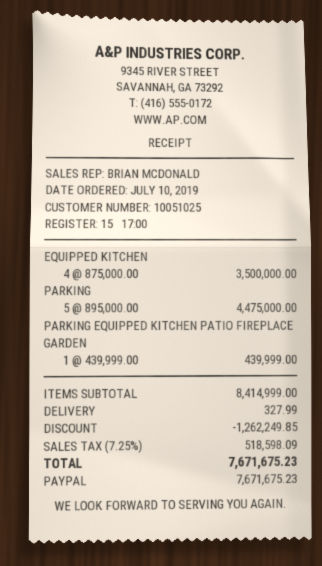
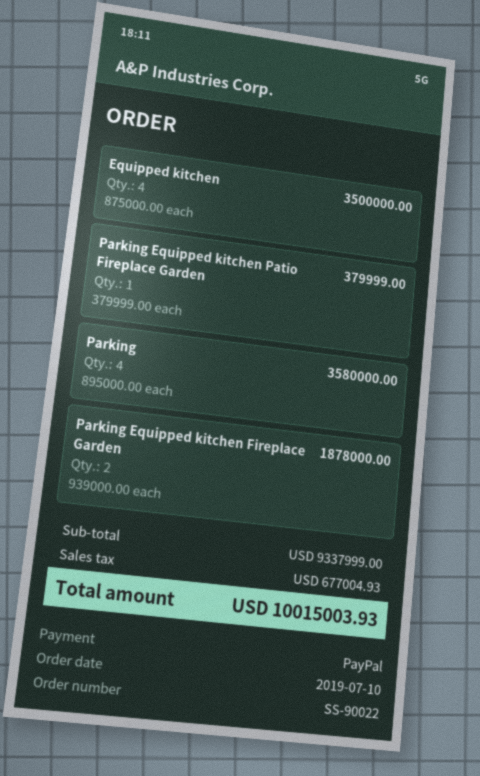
PARKING: 5 x 895000.00 = 4475000.00 -> 4 x 895000.00 = 3580000.00
PARKING EQUIPPED KITCHEN PATIO FIREPLACE GARDEN: 1 x 439999.00 = 439999.00 -> 1 x 379999.00 = 379999.00
Parking Equipped kitchen Fireplace Garden: none -> 2 x 939000.00 = 1878000.00
subtotal: 8414999.00 -> 9337999.00
discount: 1262249.85 -> none
shipping: 327.99 -> none
tax: 518598.09 -> 677004.93
total: 7671675.23 -> 10015003.93

